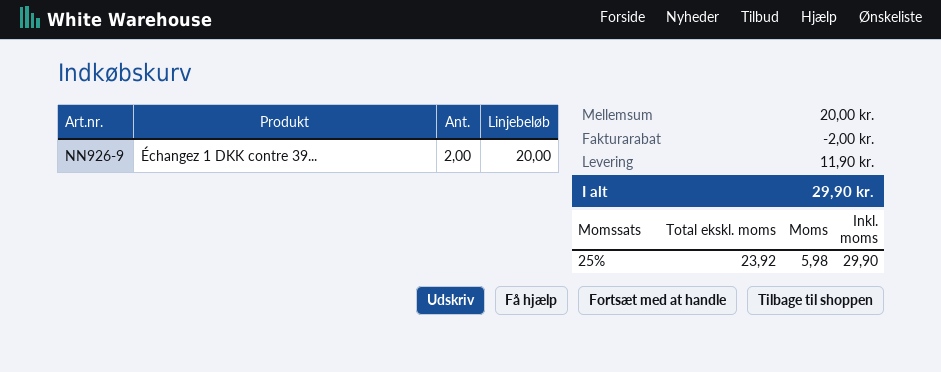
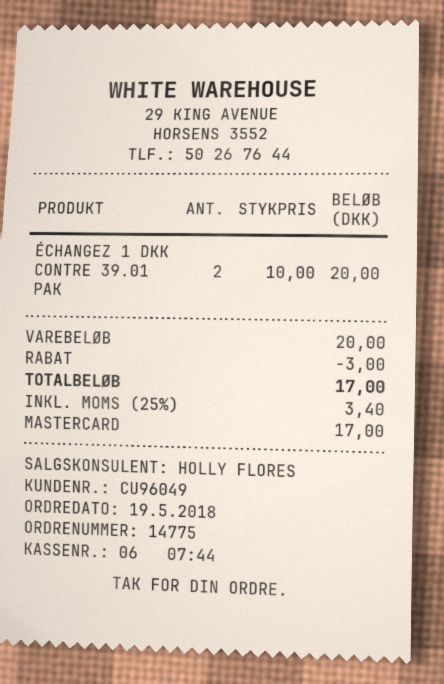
discount: 2.00 -> 3.00
shipping: 11.90 -> none
tax: 25% = 5.98 -> 25% = 3.40
total: 29.90 -> 17.00

